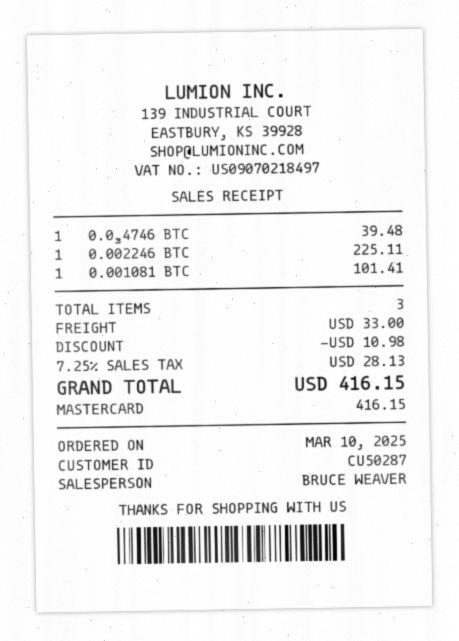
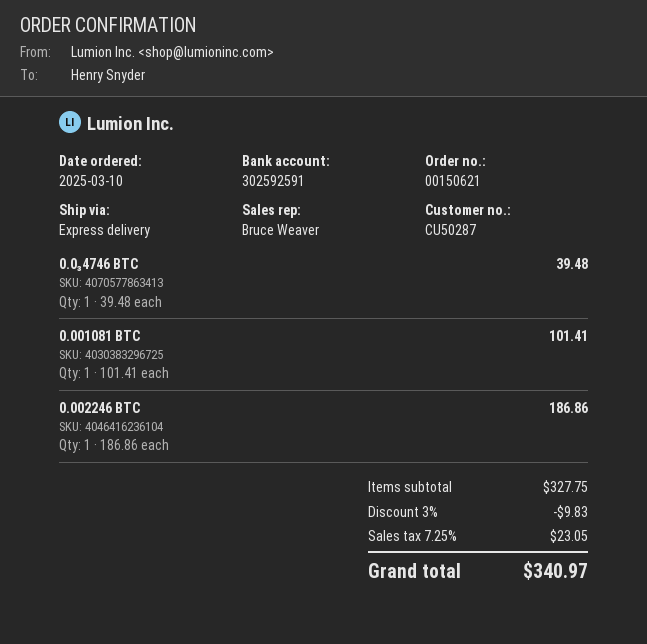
0.002246 BTC: 1 for 225.11 -> 1 for 186.86
discount: 10.98 -> 9.83
shipping: 33.00 -> none
tax: 7.25% = 28.13 -> 7.25% = 23.05
total: 416.15 -> 340.97

